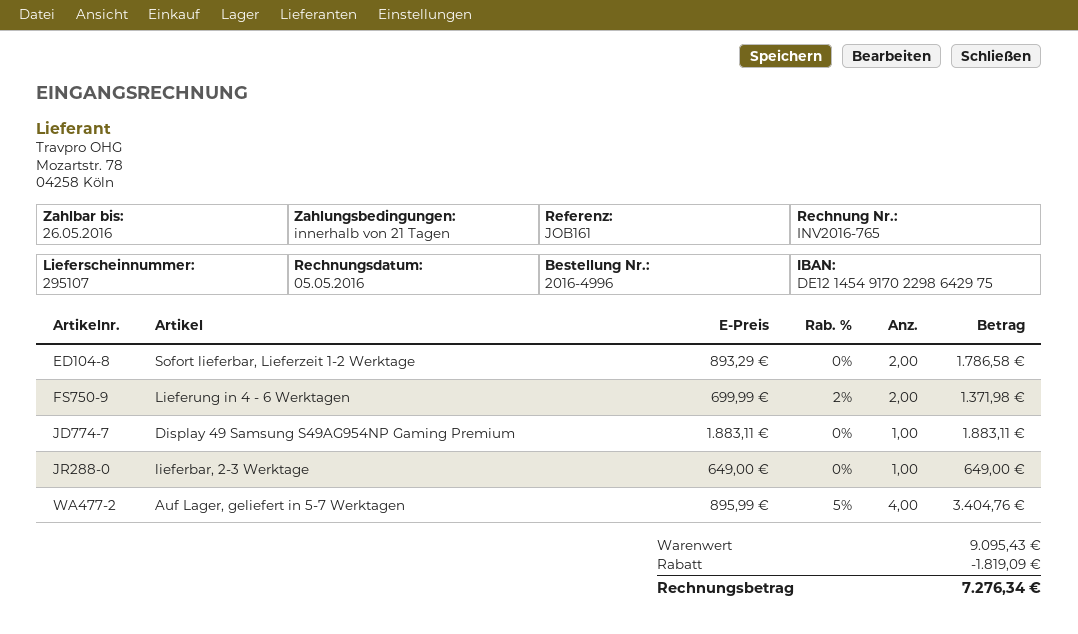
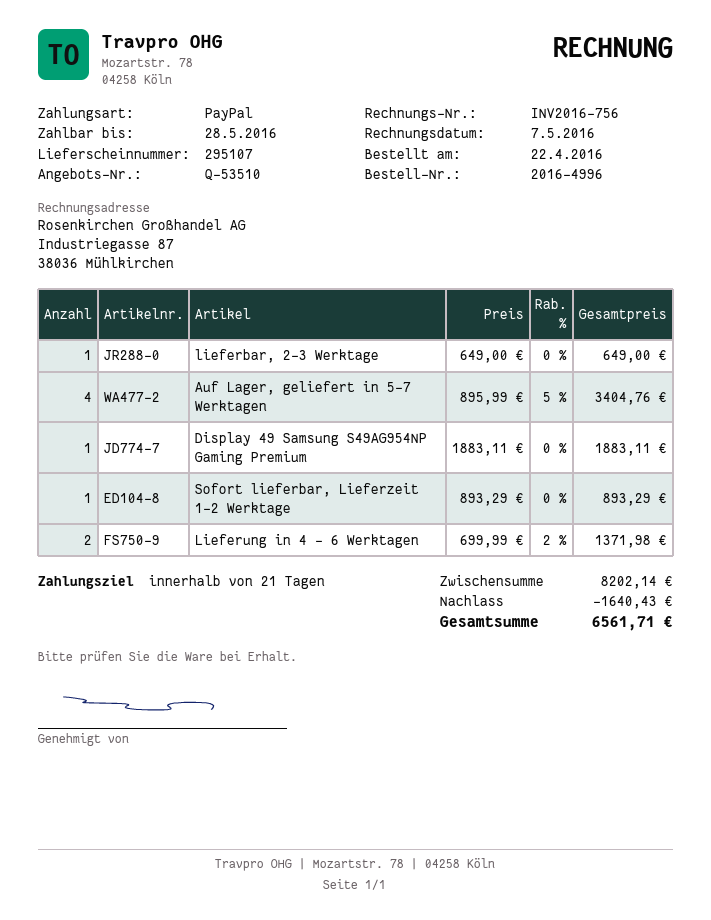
invoice number: INV2016-765 -> INV2016-756
invoice date: 2016-05-05 -> 2016-05-07
due date: 2016-05-26 -> 2016-05-28
Sofort lieferbar, Lieferzeit 1-2 Werktage: 2 x 893.29 = 1786.58 -> 1 x 893.29 = 893.29
subtotal: 9095.43 -> 8202.14
discount: 1819.09 -> 1640.43
total: 7276.34 -> 6561.71

